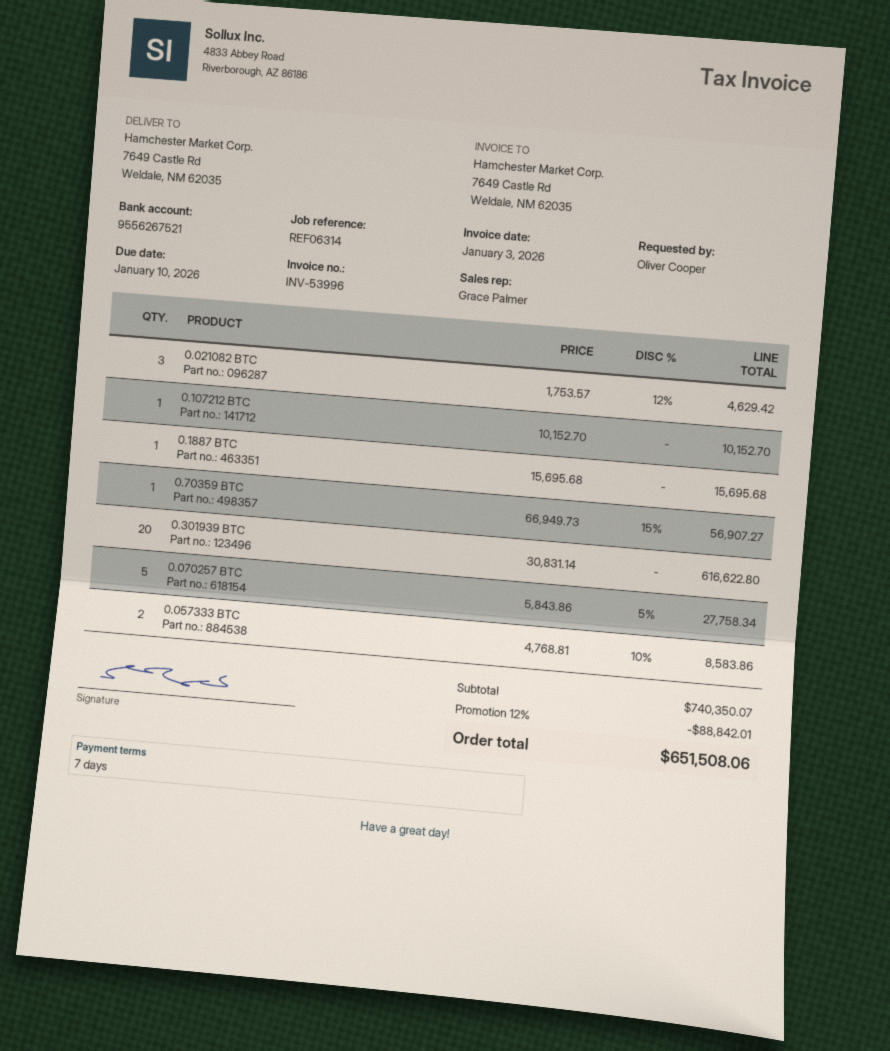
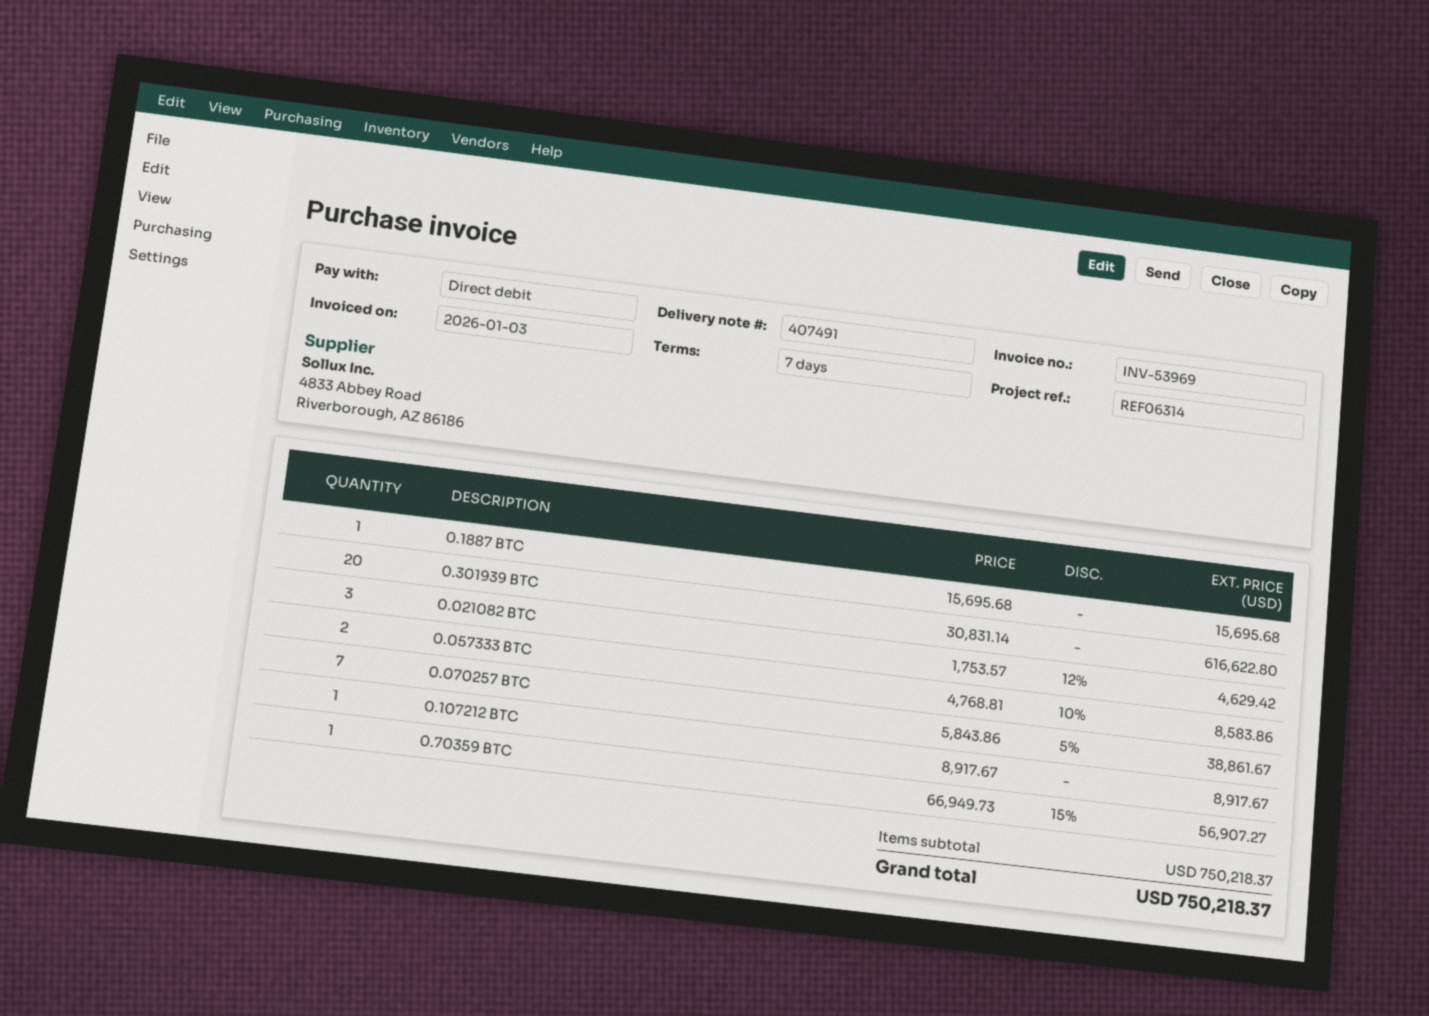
invoice number: INV-53996 -> INV-53969
0.107212 BTC: 1 x 10152.70 = 10152.70 -> 1 x 8917.67 = 8917.67
0.070257 BTC: 5 x 5843.86 - 5% = 27758.34 -> 7 x 5843.86 - 5% = 38861.67
subtotal: 740350.07 -> 750218.37
discount: 12% = 88842.01 -> none
total: 651508.06 -> 750218.37

